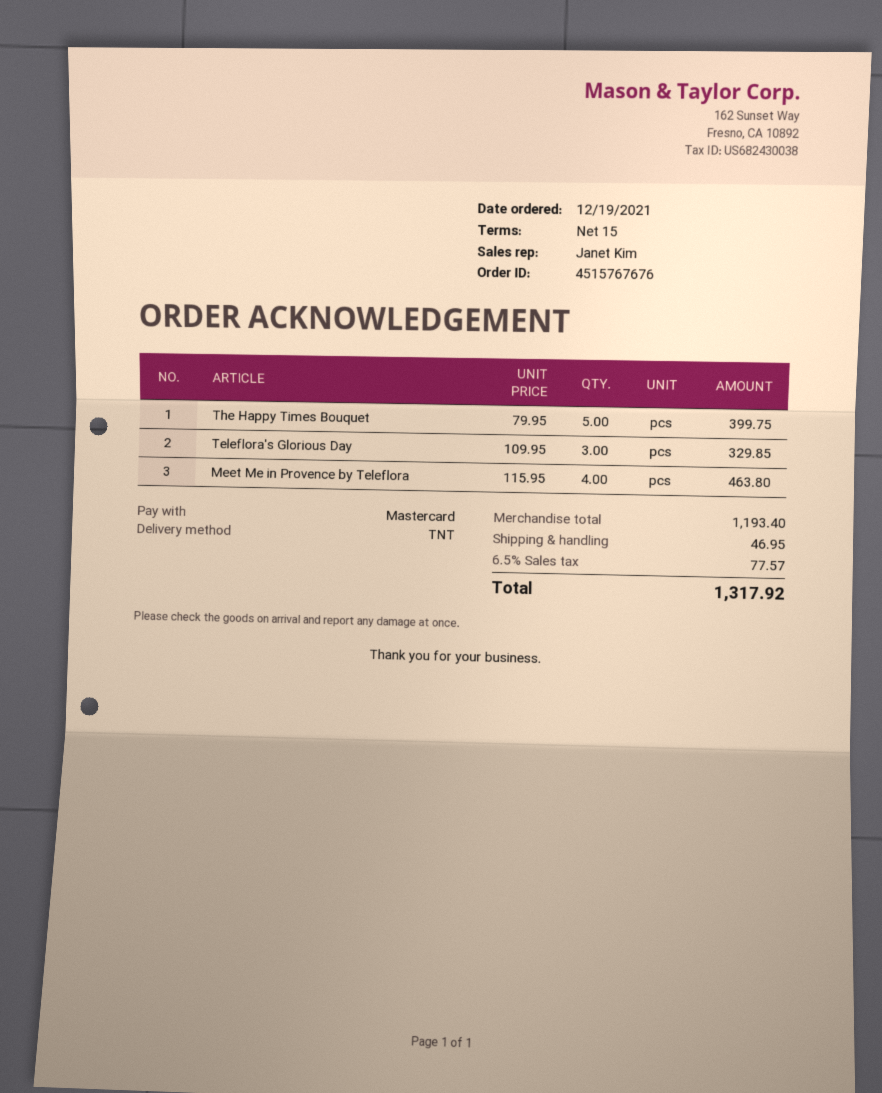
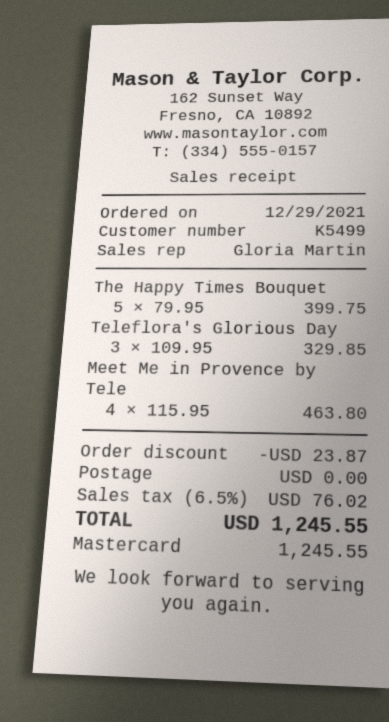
order date: 2021-12-19 -> 2021-12-29
sales rep: Janet Kim -> Gloria Martin
discount: none -> 23.87
shipping: 46.95 -> 0.00
tax: 6.5% = 77.57 -> 6.5% = 76.02
total: 1317.92 -> 1245.55

